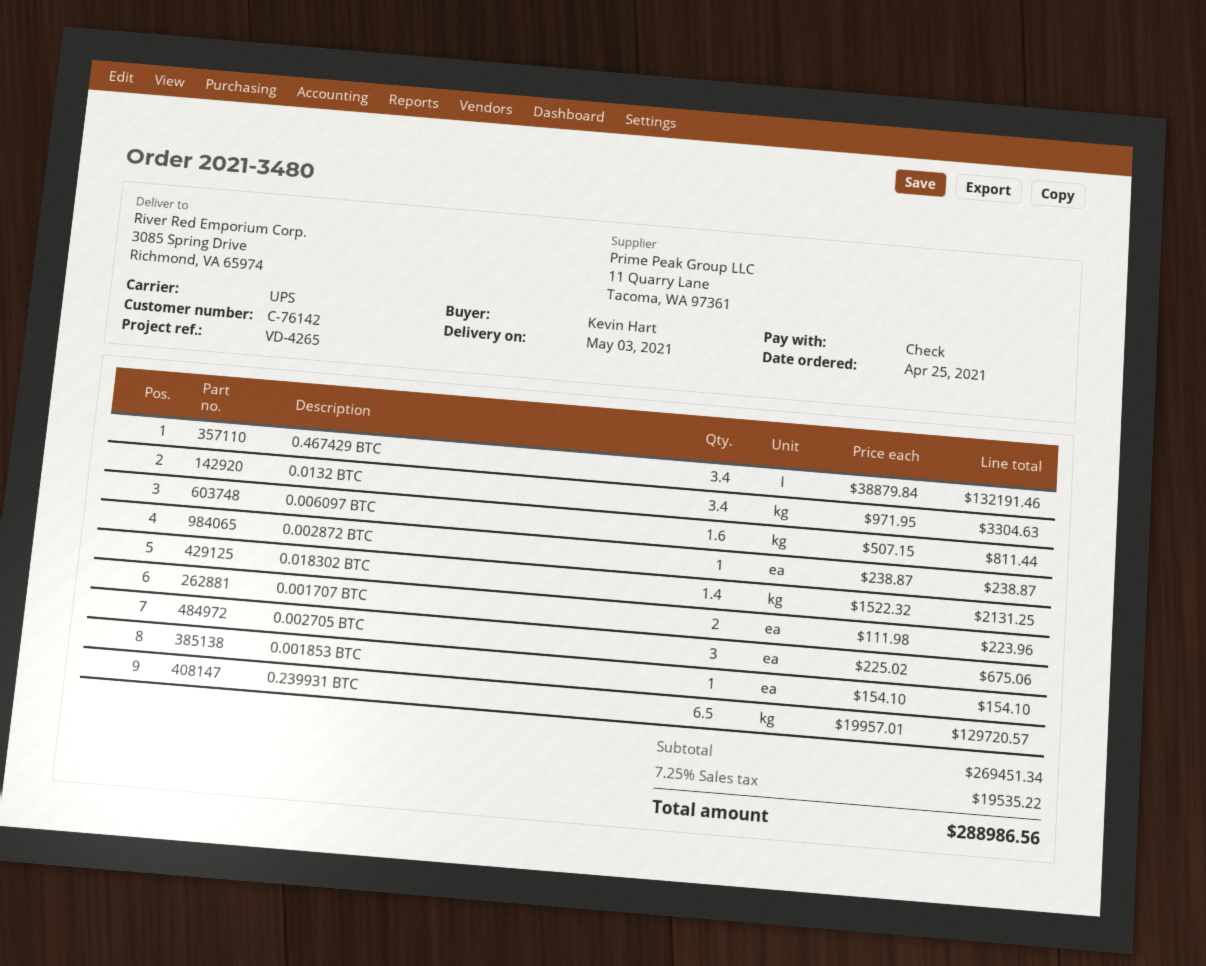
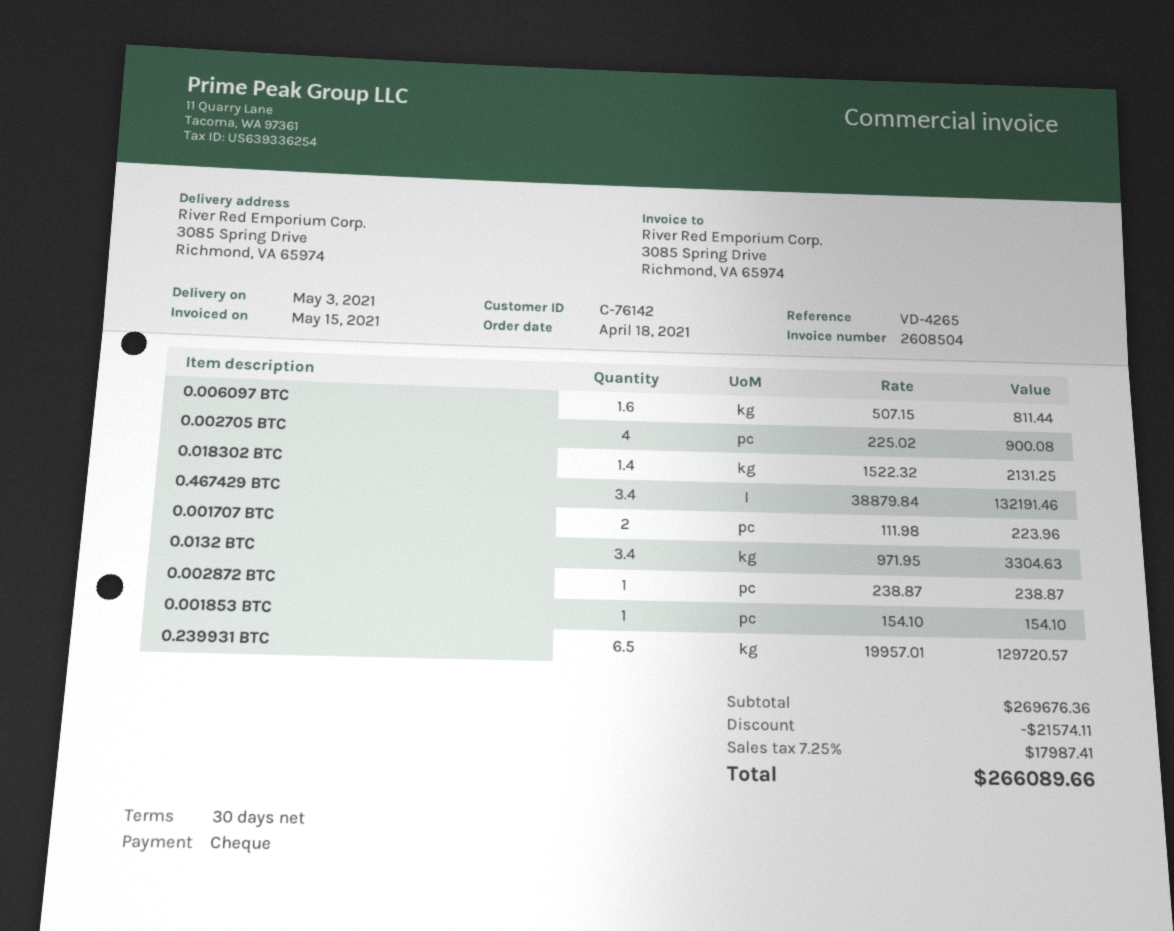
order date: 2021-04-25 -> 2021-04-18
0.002705 BTC: 3 x 225.02 = 675.06 -> 4 x 225.02 = 900.08
subtotal: 269451.34 -> 269676.36
discount: none -> 21574.11
tax: 7.25% = 19535.22 -> 7.25% = 17987.41
total: 288986.56 -> 266089.66

